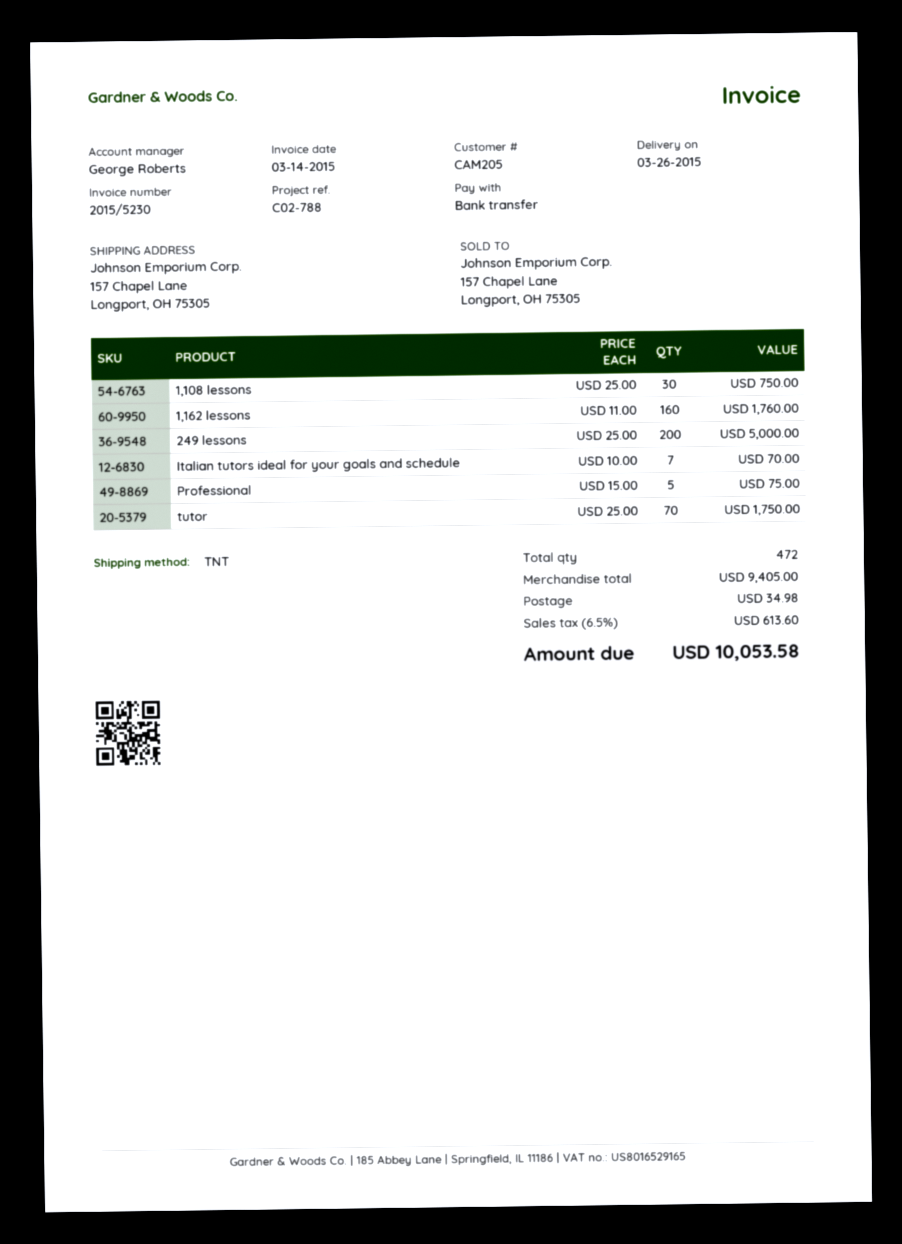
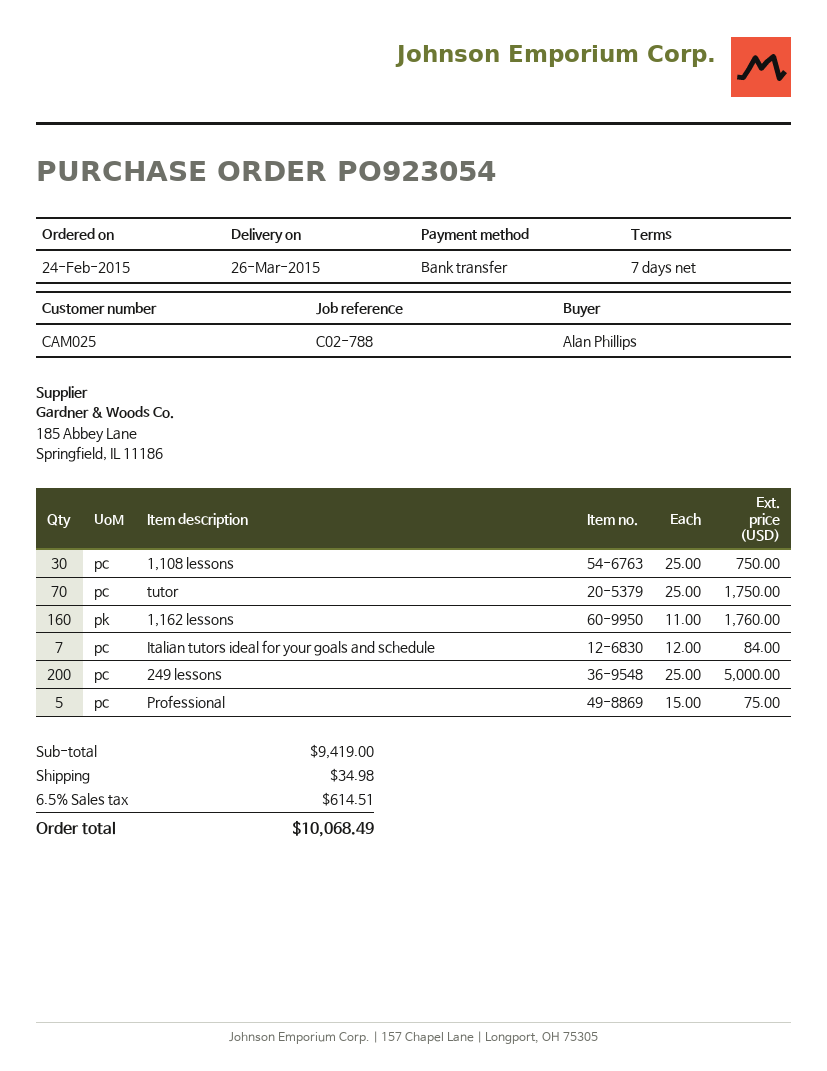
customer number: CAM205 -> CAM025
Italian tutors ideal for your goals and schedule: 7 x 10.00 = 70.00 -> 7 x 12.00 = 84.00
subtotal: 9405.00 -> 9419.00
tax: 6.5% = 613.60 -> 6.5% = 614.51
total: 10053.58 -> 10068.49

